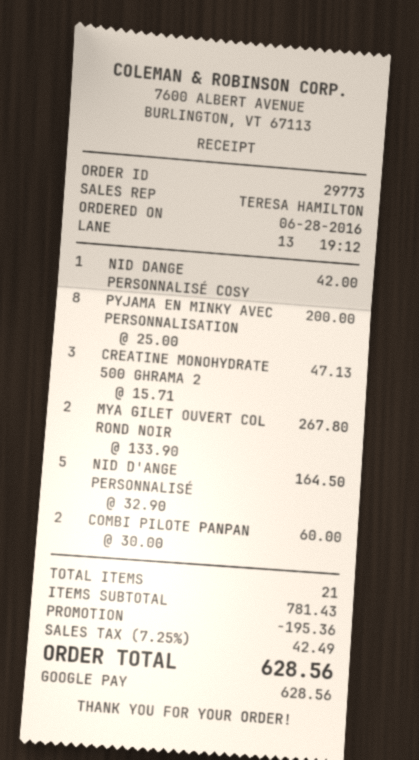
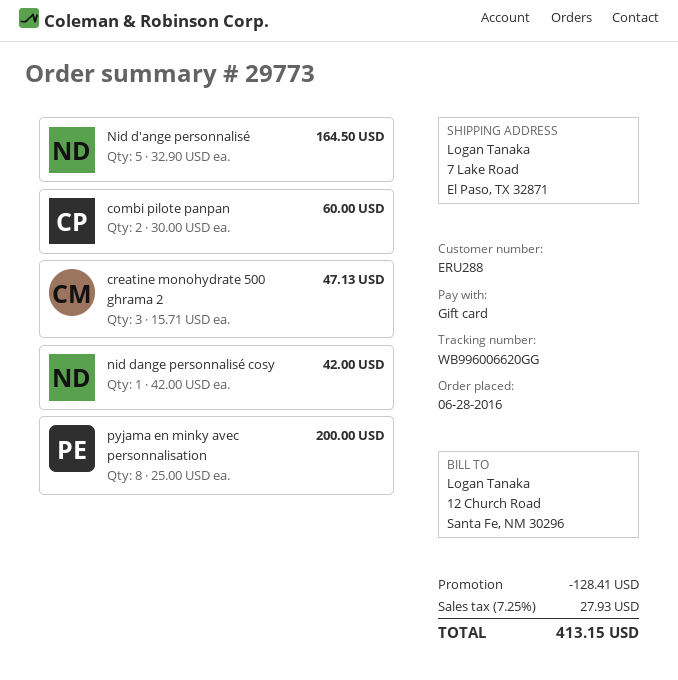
payment method: Google Pay -> gift card
MYA GILET OUVERT COL ROND NOIR: 2 x 133.90 = 267.80 -> none
discount: 195.36 -> 128.41
tax: 7.25% = 42.49 -> 7.25% = 27.93
total: 628.56 -> 413.15

